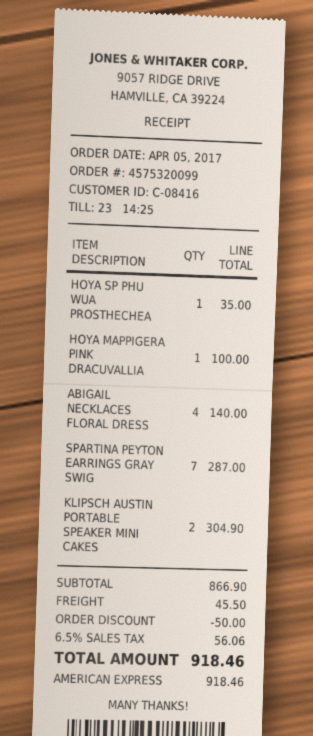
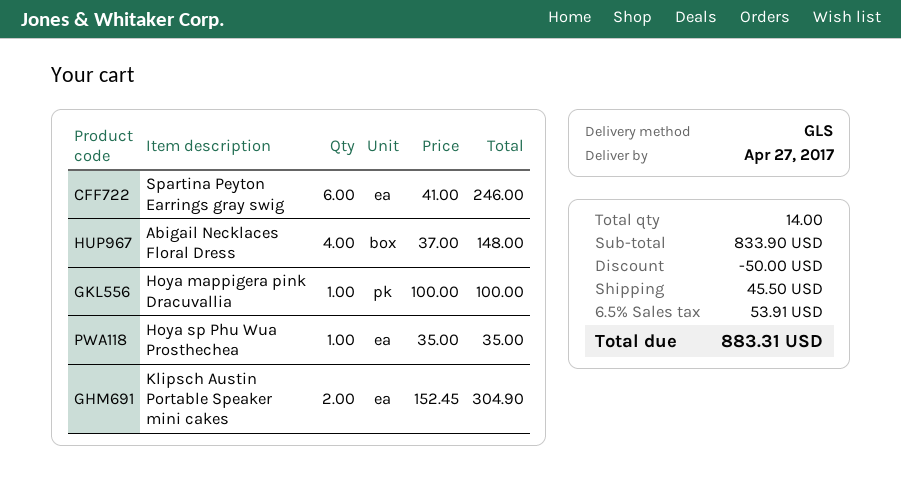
ABIGAIL NECKLACES FLORAL DRESS: 4 for 140.00 -> 4 for 148.00
SPARTINA PEYTON EARRINGS GRAY SWIG: 7 for 287.00 -> 6 for 246.00
subtotal: 866.90 -> 833.90
tax: 6.5% = 56.06 -> 6.5% = 53.91
total: 918.46 -> 883.31

